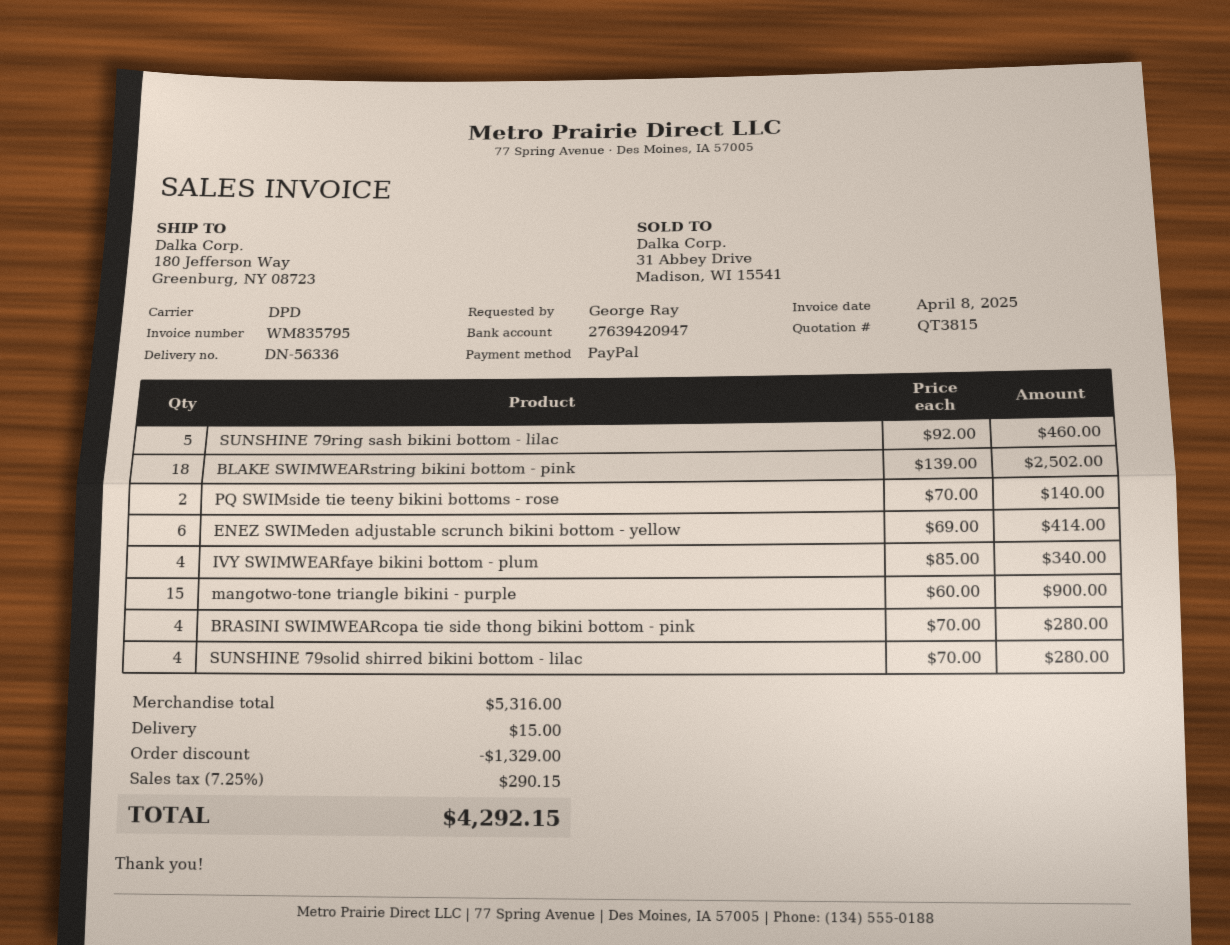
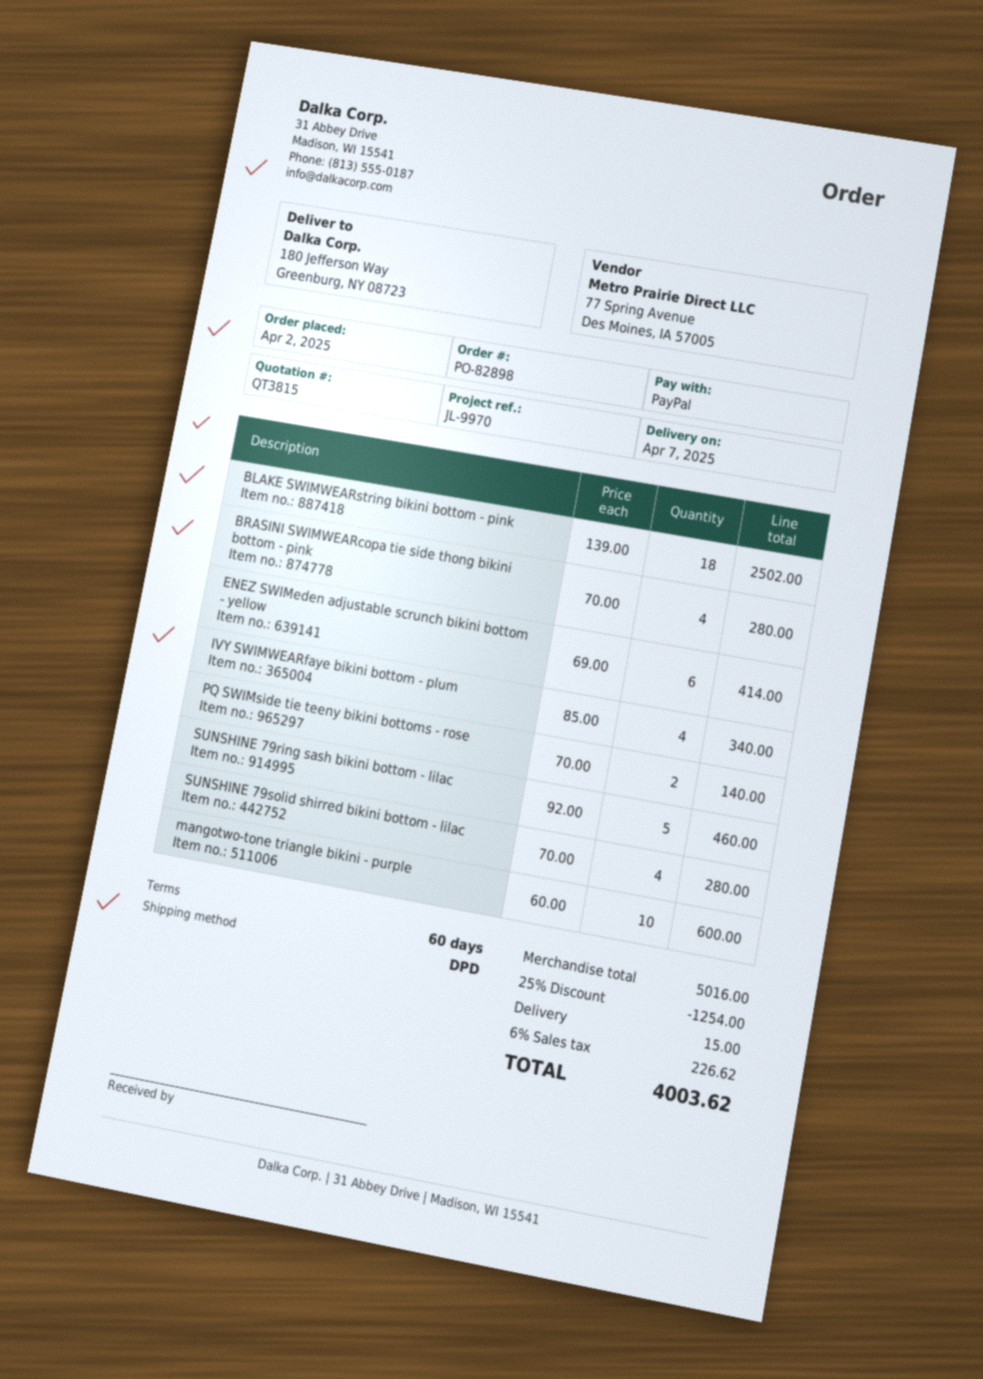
mangotwo-tone triangle bikini - purple: 15 x 60.00 = 900.00 -> 10 x 60.00 = 600.00
subtotal: 5316.00 -> 5016.00
discount: 1329.00 -> 1254.00
tax: 7.25% = 290.15 -> 6% = 226.62
total: 4292.15 -> 4003.62

